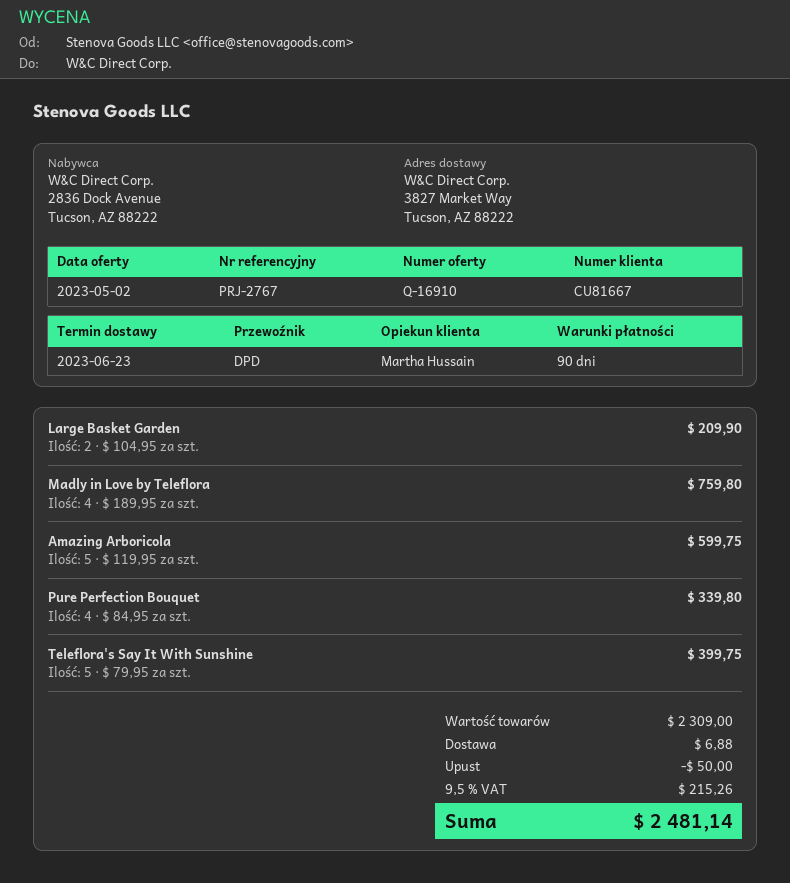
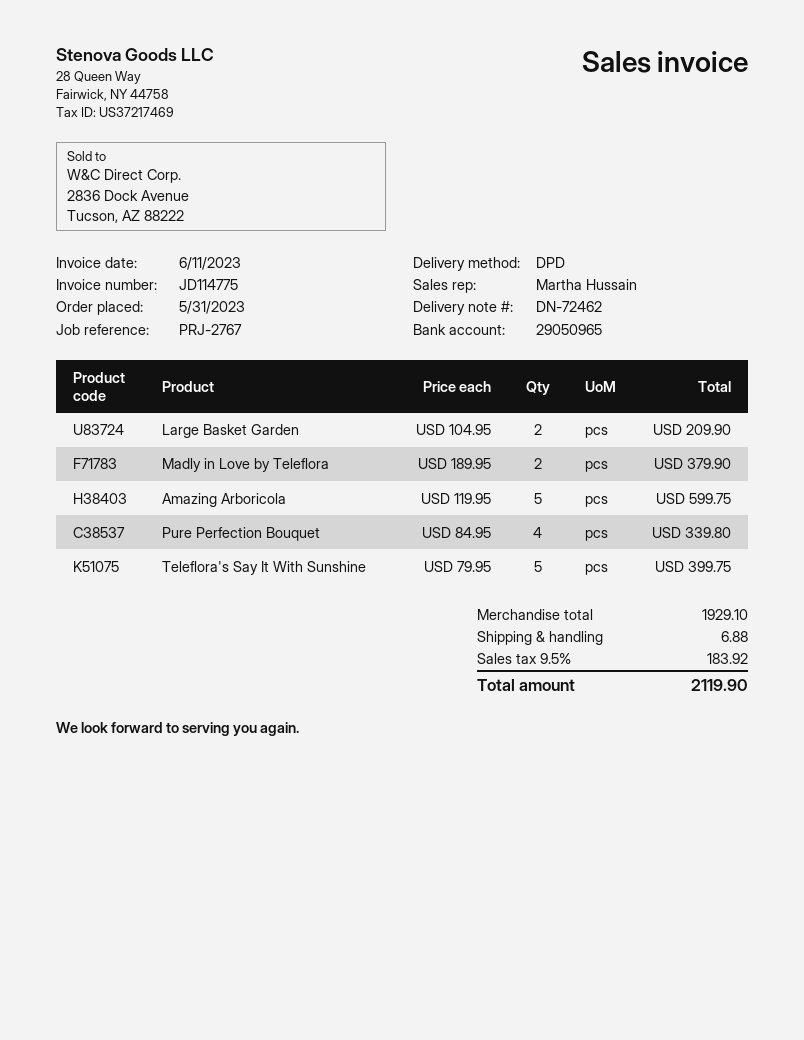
Madly in Love by Teleflora: 4 x 189.95 = 759.80 -> 2 x 189.95 = 379.90
subtotal: 2309.00 -> 1929.10
discount: 50.00 -> none
tax: 9.5% = 215.26 -> 9.5% = 183.92
total: 2481.14 -> 2119.90

